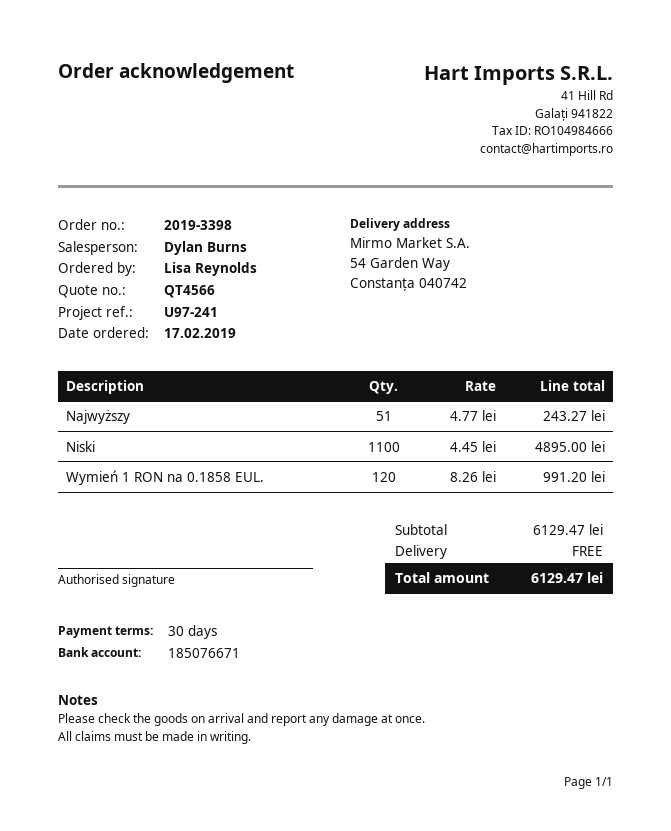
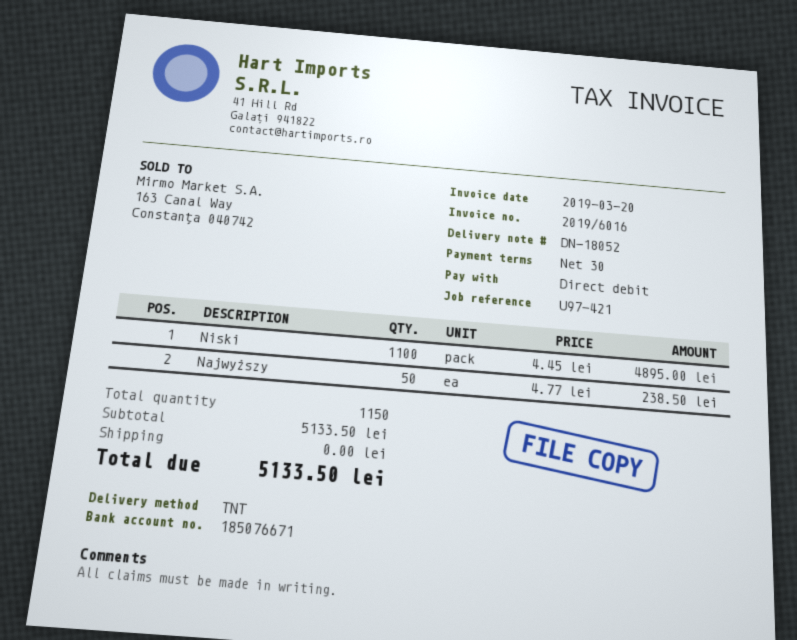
reference: U97-241 -> U97-421
Najwyższy: 51 x 4.77 = 243.27 -> 50 x 4.77 = 238.50
Wymień 1 RON na 0.1858 EUL.: 120 x 8.26 = 991.20 -> none
subtotal: 6129.47 -> 5133.50
total: 6129.47 -> 5133.50

